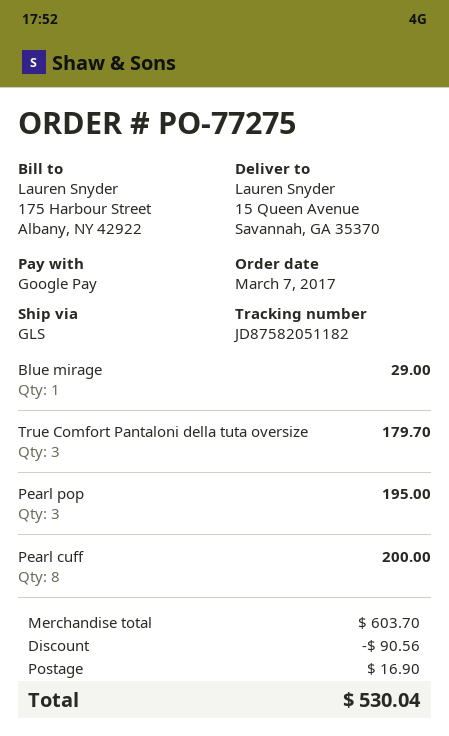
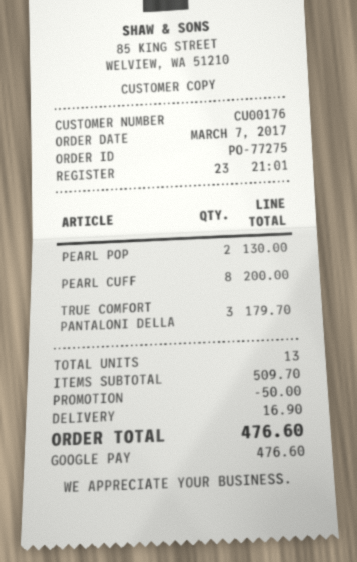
Blue mirage: 1 for 29.00 -> none
Pearl pop: 3 for 195.00 -> 2 for 130.00
subtotal: 603.70 -> 509.70
discount: 90.56 -> 50.00
total: 530.04 -> 476.60

